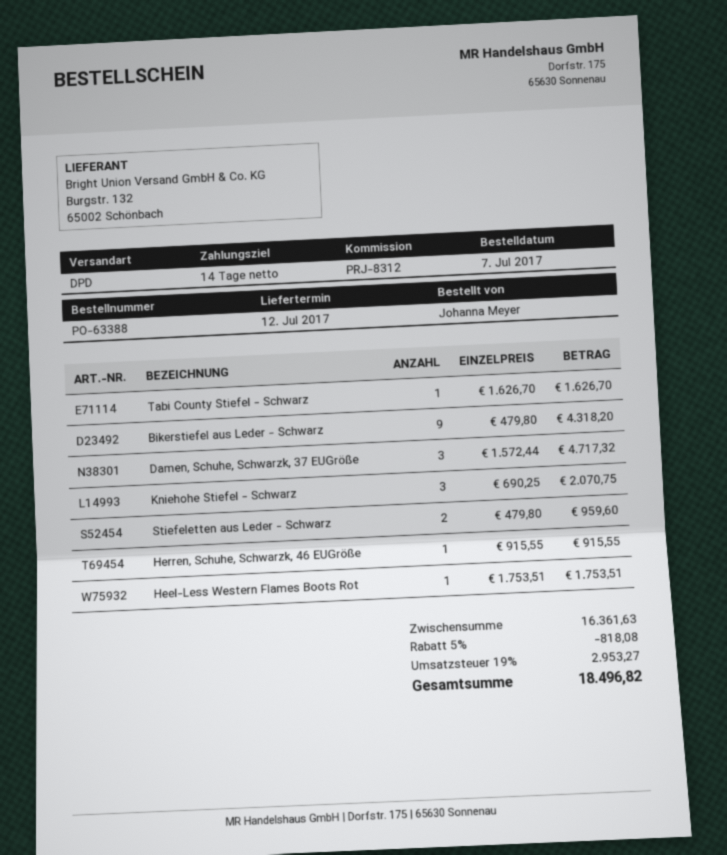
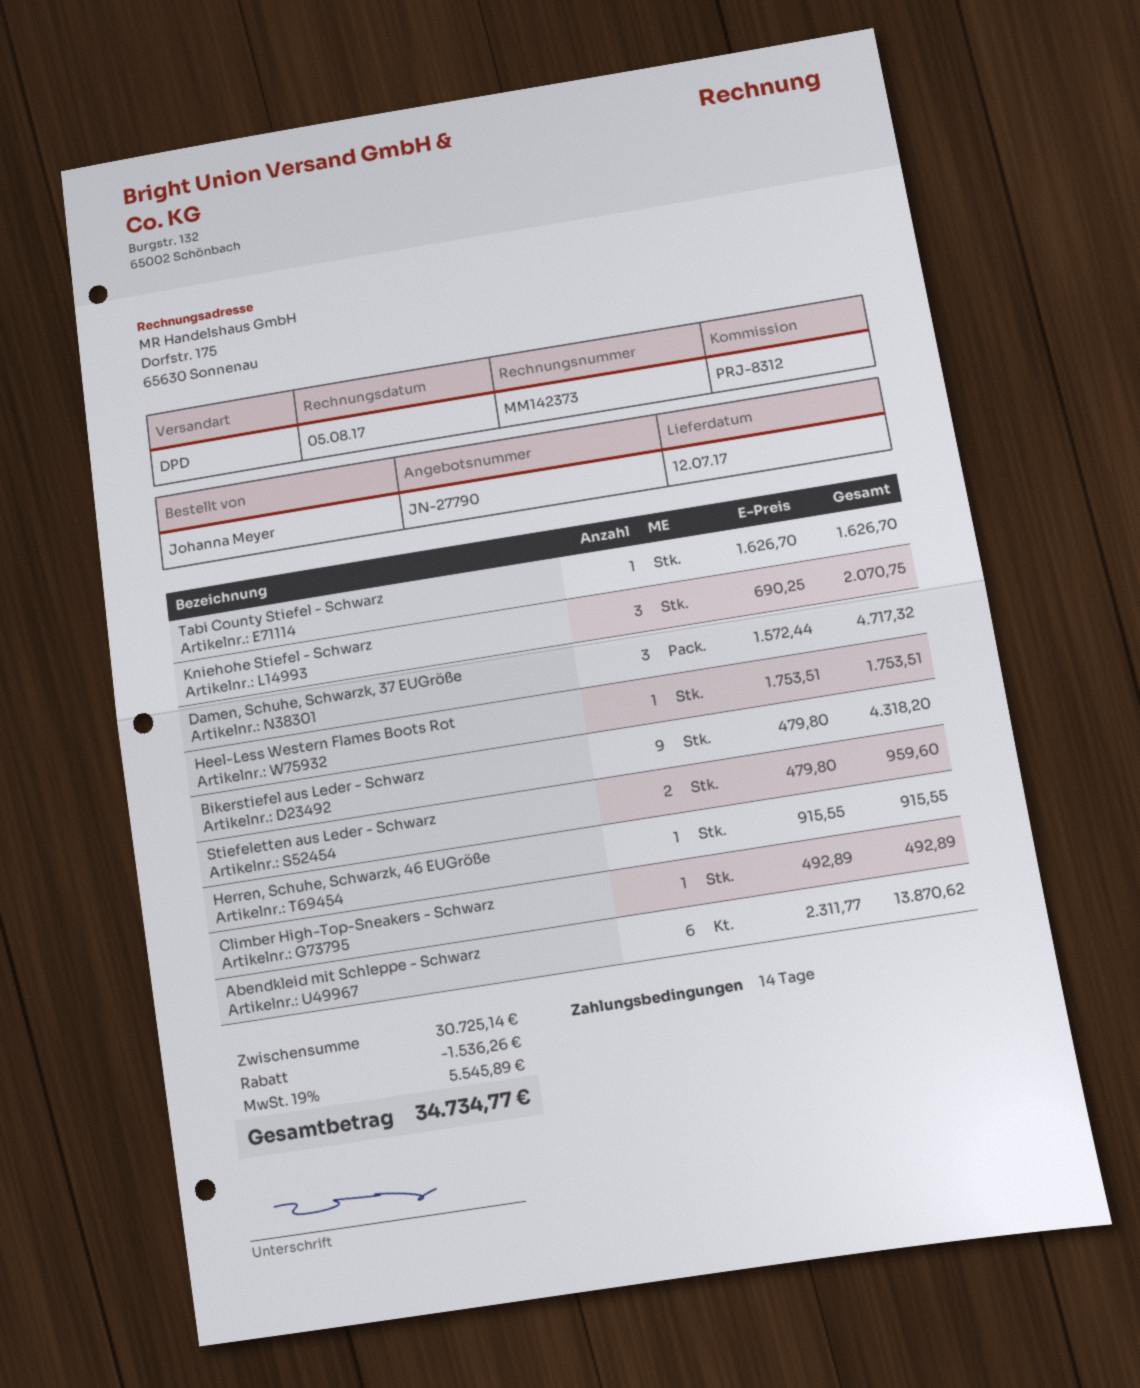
Climber High-Top-Sneakers - Schwarz: none -> 1 x 492.89 = 492.89
Abendkleid mit Schleppe - Schwarz: none -> 6 x 2311.77 = 13870.62
subtotal: 16361.63 -> 30725.14
discount: 818.08 -> 1536.26
tax: 19% = 2953.27 -> 19% = 5545.89
total: 18496.82 -> 34734.77

